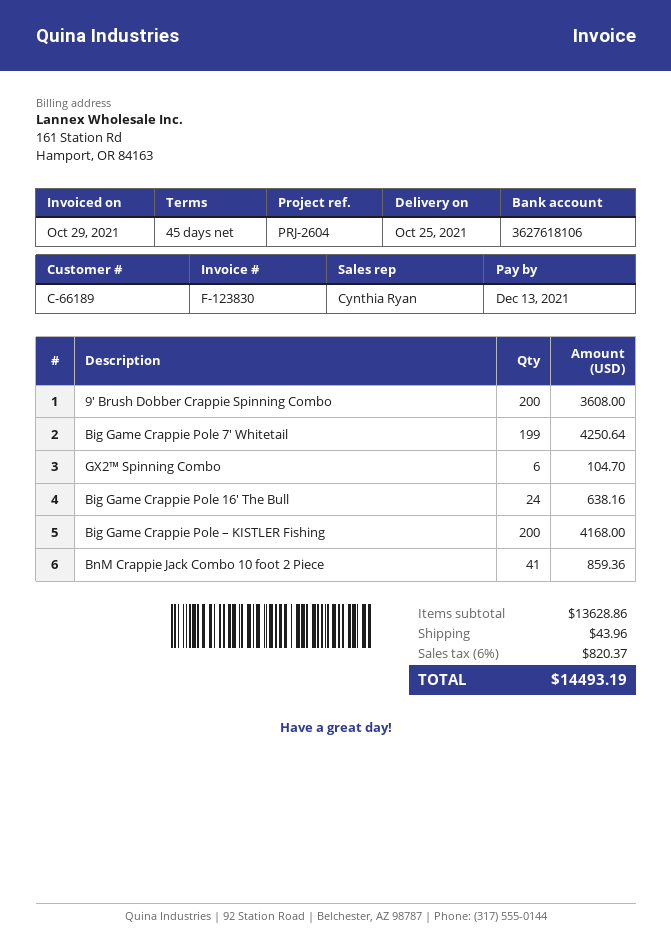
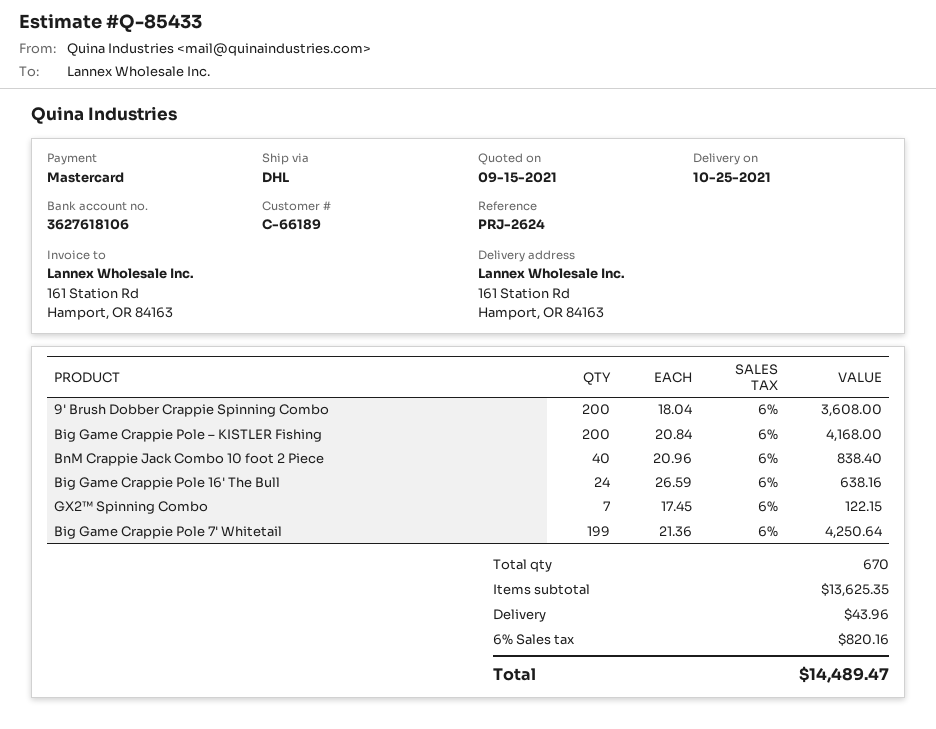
reference: PRJ-2604 -> PRJ-2624
GX2™ Spinning Combo: 6 for 104.70 -> 7 for 122.15
BnM Crappie Jack Combo 10 foot 2 Piece: 41 for 859.36 -> 40 for 838.40
subtotal: 13628.86 -> 13625.35
tax: 6% = 820.37 -> 6% = 820.16
total: 14493.19 -> 14489.47

